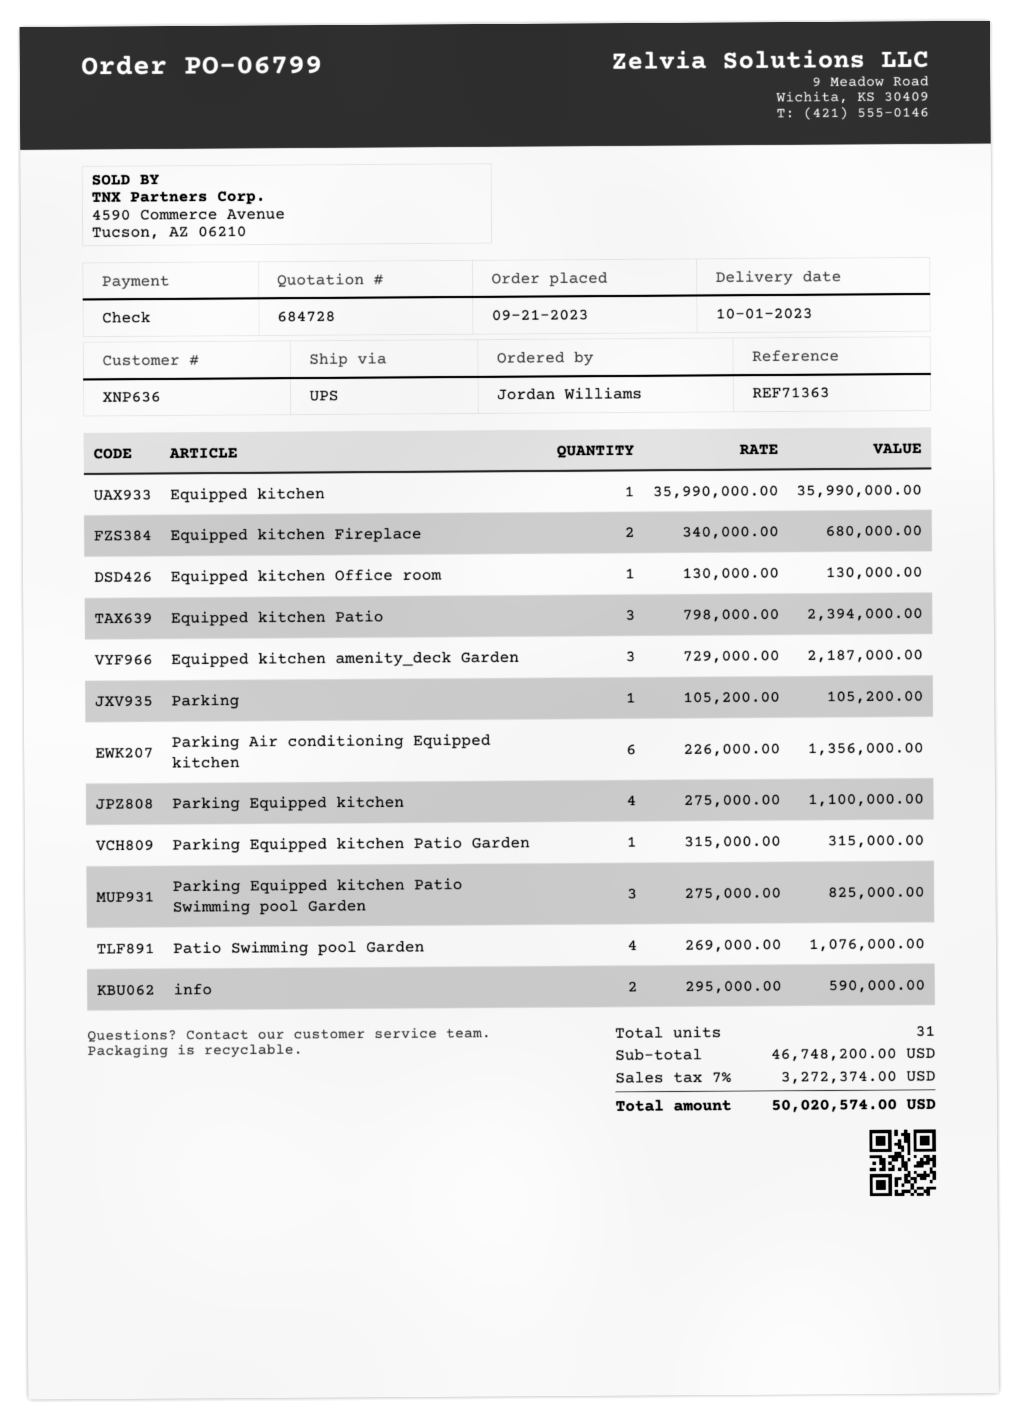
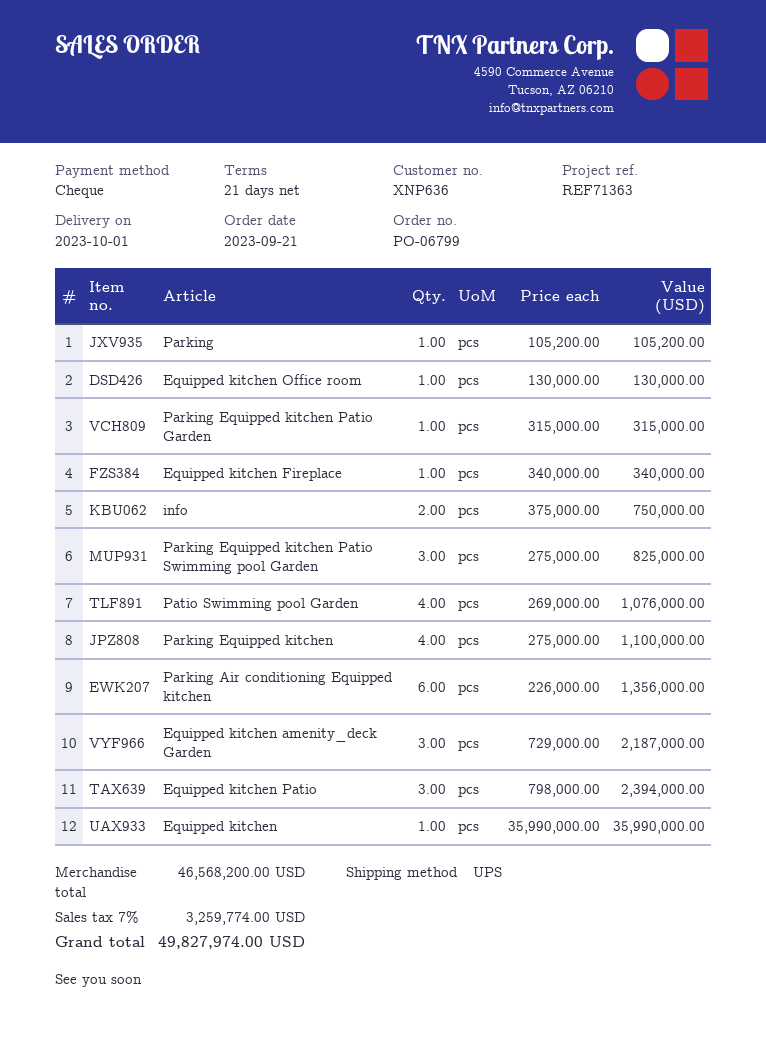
Equipped kitchen Fireplace: 2 x 340000.00 = 680000.00 -> 1 x 340000.00 = 340000.00
info: 2 x 295000.00 = 590000.00 -> 2 x 375000.00 = 750000.00
subtotal: 46748200.00 -> 46568200.00
tax: 7% = 3272374.00 -> 7% = 3259774.00
total: 50020574.00 -> 49827974.00

